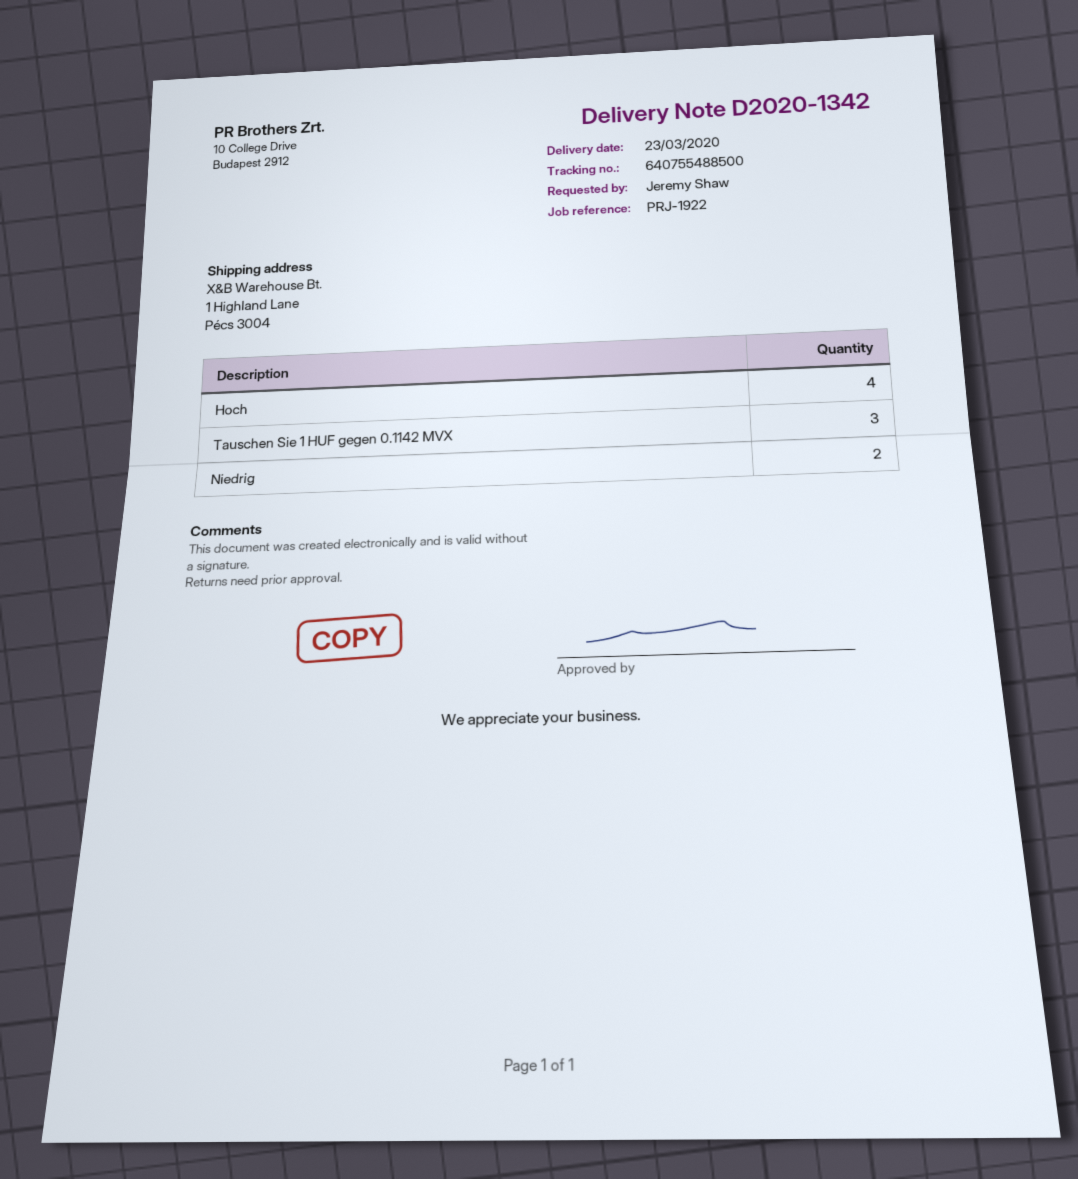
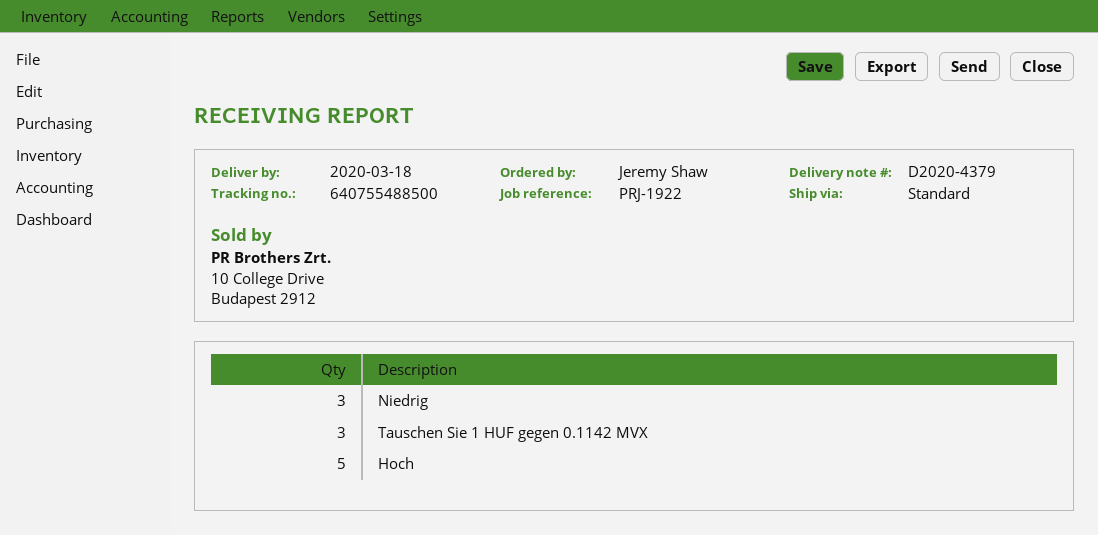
delivery note number: D2020-1342 -> D2020-4379
delivery date: 2020-03-23 -> 2020-03-18
Hoch: 4 -> 5
Niedrig: 2 -> 3

